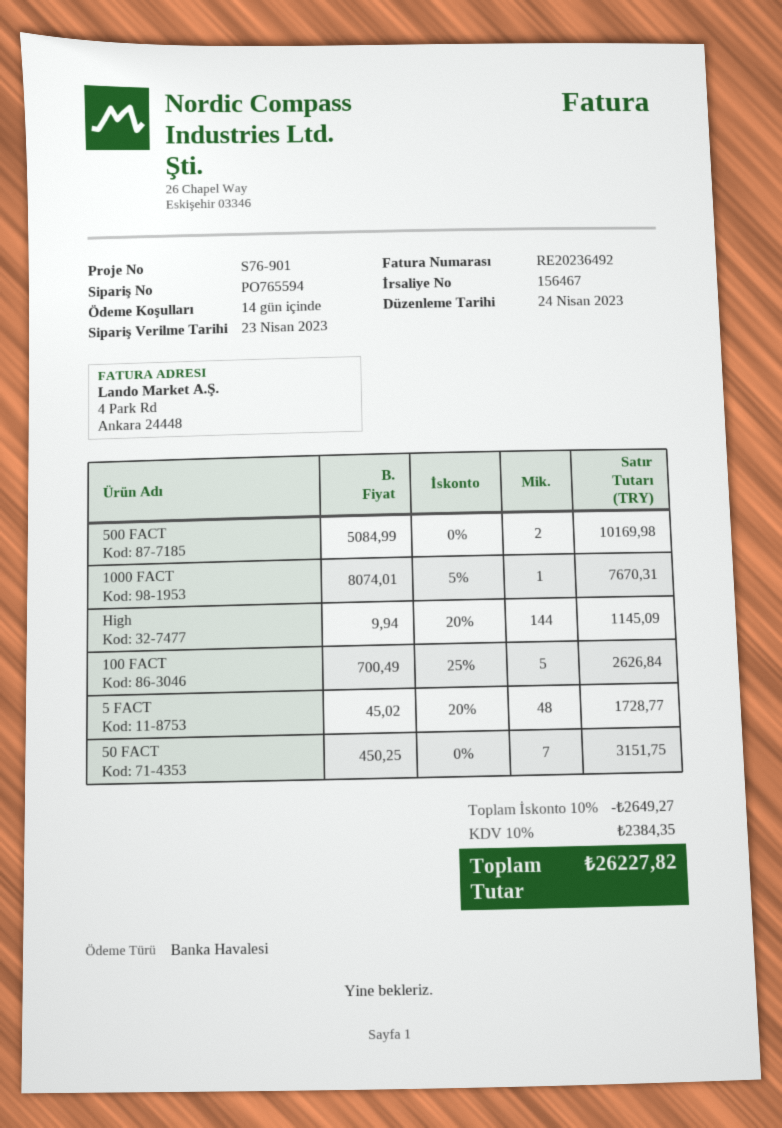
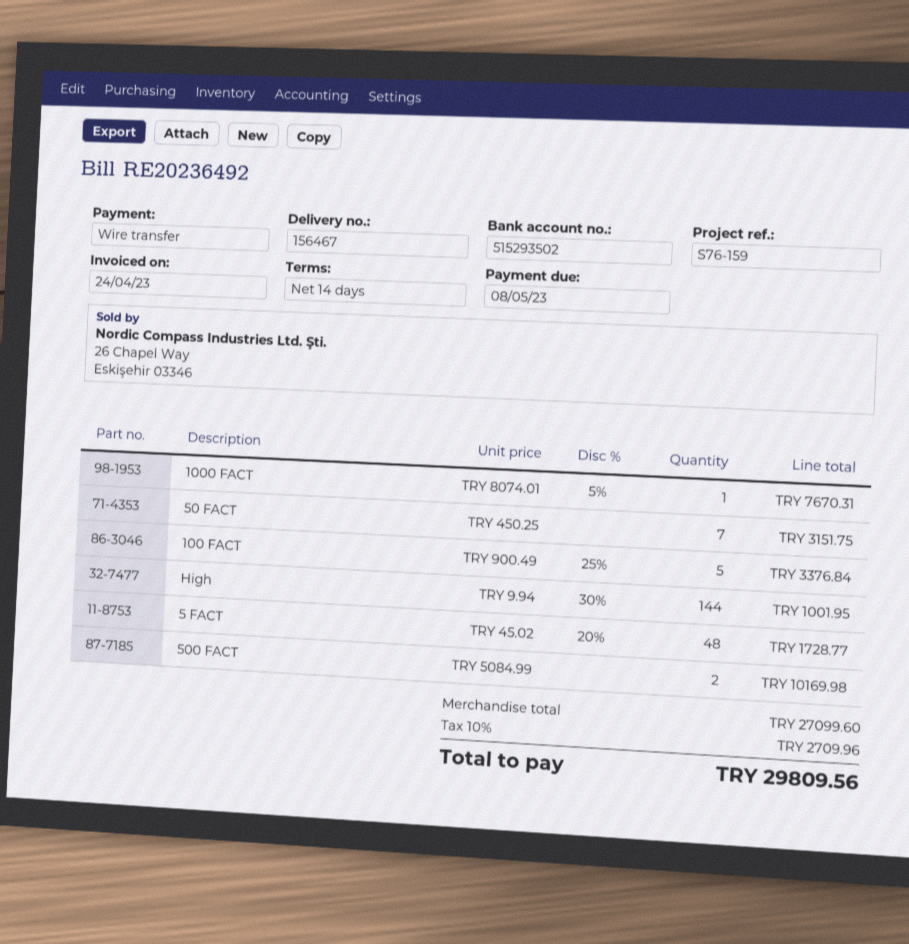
reference: S76-901 -> S76-159
High: 144 x 9.94 - 20% = 1145.09 -> 144 x 9.94 - 30% = 1001.95
100 FACT: 5 x 700.49 - 25% = 2626.84 -> 5 x 900.49 - 25% = 3376.84
discount: 10% = 2649.27 -> none
tax: 10% = 2384.35 -> 10% = 2709.96
total: 26227.82 -> 29809.56

